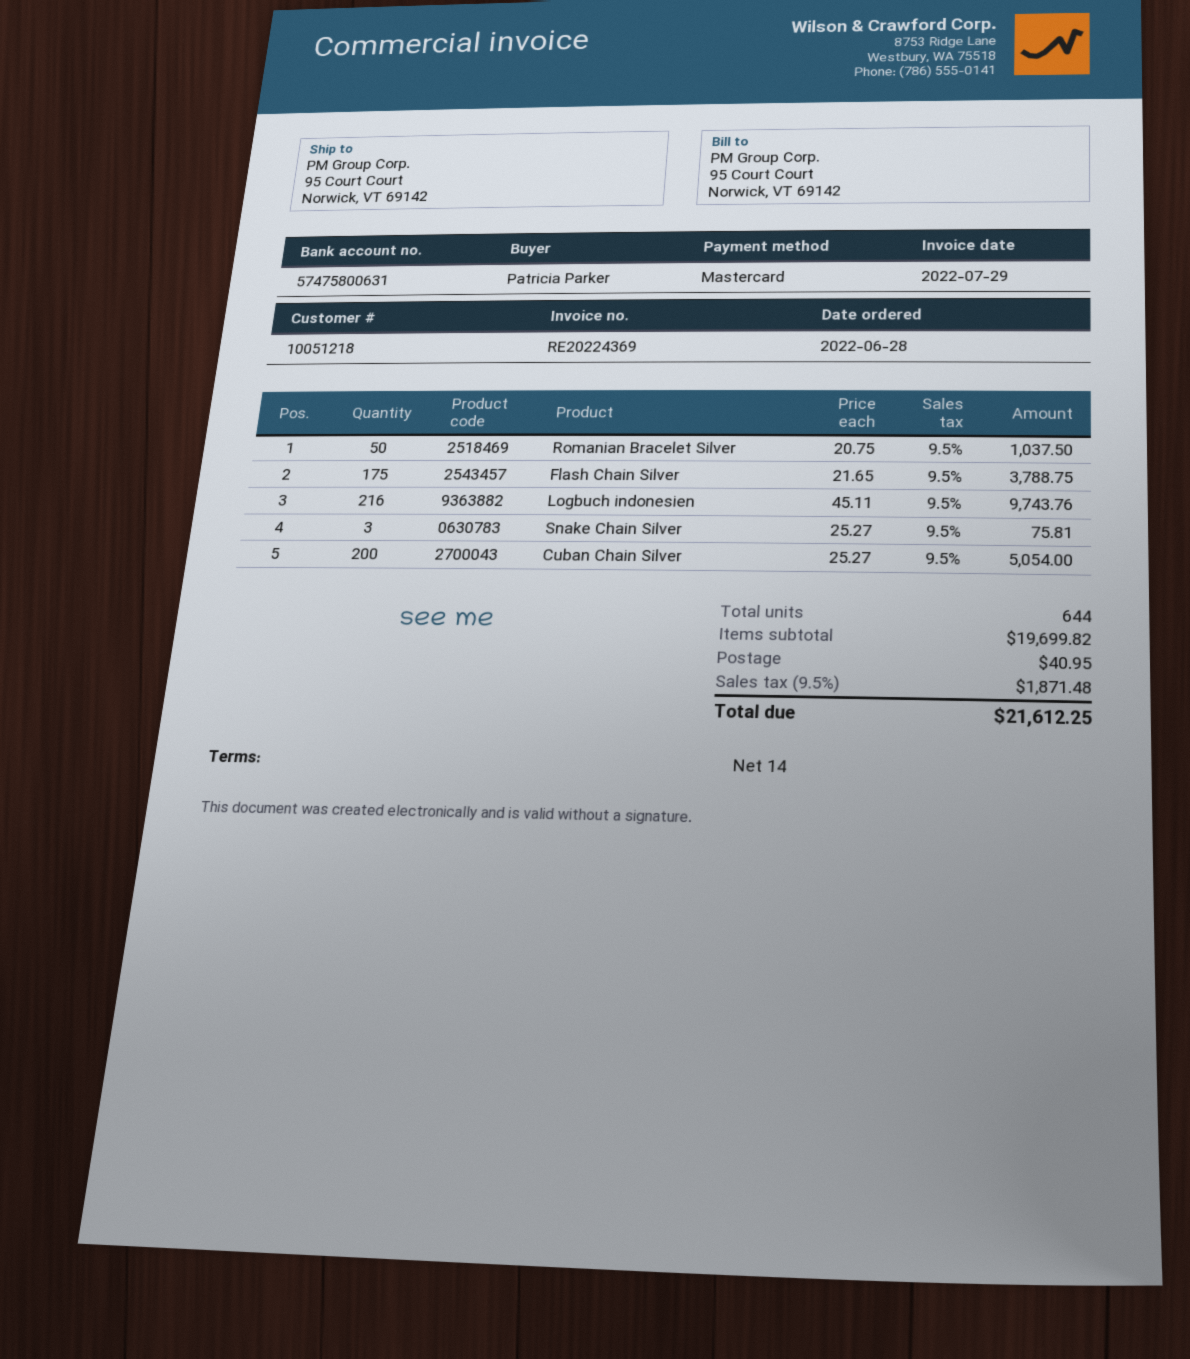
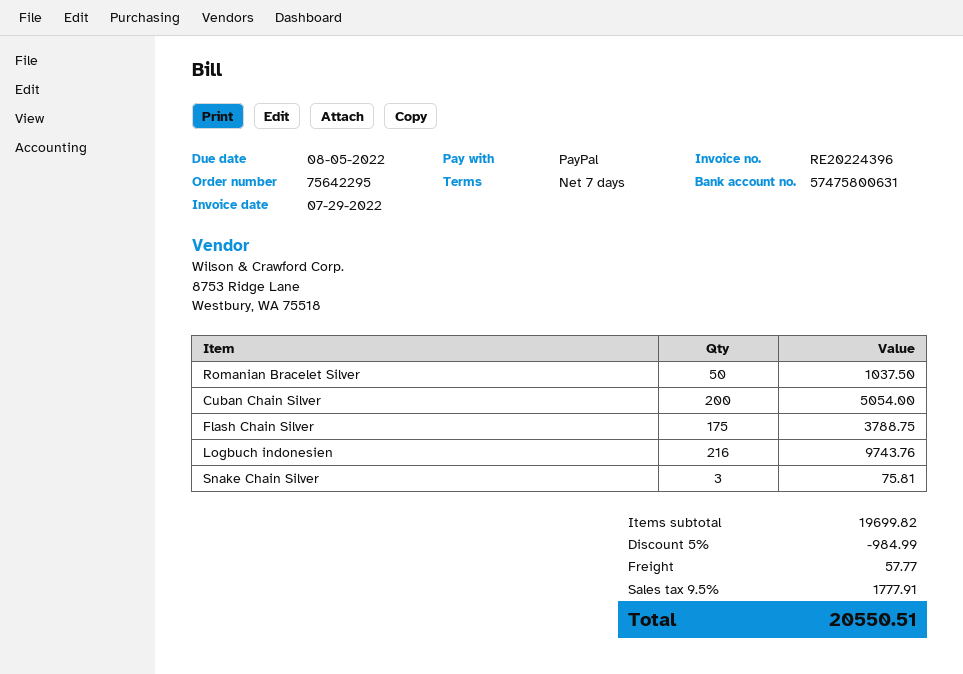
invoice number: RE20224369 -> RE20224396
payment terms: 14 days -> 7 days
payment method: Mastercard -> PayPal
discount: none -> 5% = 984.99
shipping: 40.95 -> 57.77
tax: 9.5% = 1871.48 -> 9.5% = 1777.91
total: 21612.25 -> 20550.51

